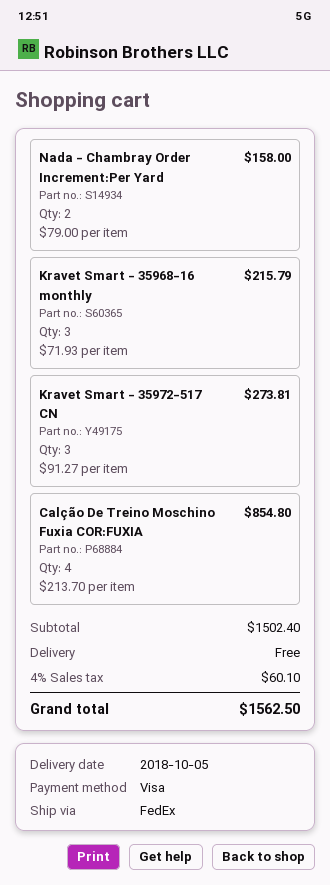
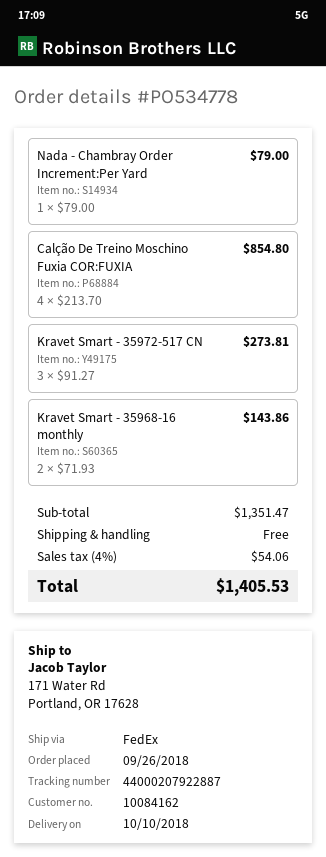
delivery date: 2018-10-05 -> 2018-10-10
Nada - Chambray Order Increment:Per Yard: 2 x 79.00 = 158.00 -> 1 x 79.00 = 79.00
Kravet Smart - 35968-16 monthly: 3 x 71.93 = 215.79 -> 2 x 71.93 = 143.86
subtotal: 1502.40 -> 1351.47
tax: 4% = 60.10 -> 4% = 54.06
total: 1562.50 -> 1405.53

